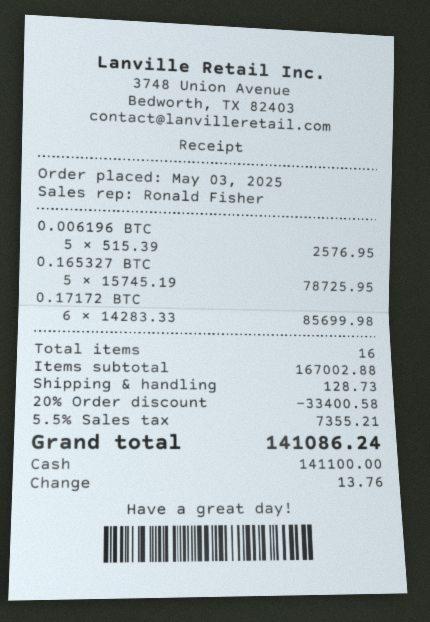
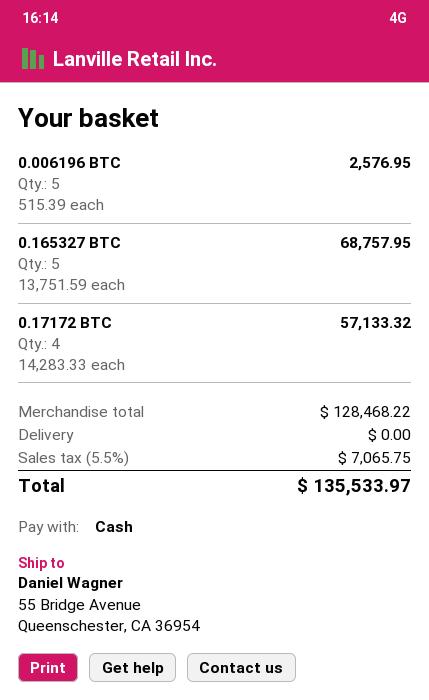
0.165327 BTC: 5 x 15745.19 = 78725.95 -> 5 x 13751.59 = 68757.95
0.17172 BTC: 6 x 14283.33 = 85699.98 -> 4 x 14283.33 = 57133.32
subtotal: 167002.88 -> 128468.22
discount: 20% = 33400.58 -> none
shipping: 128.73 -> 0.00
tax: 5.5% = 7355.21 -> 5.5% = 7065.75
total: 141086.24 -> 135533.97

